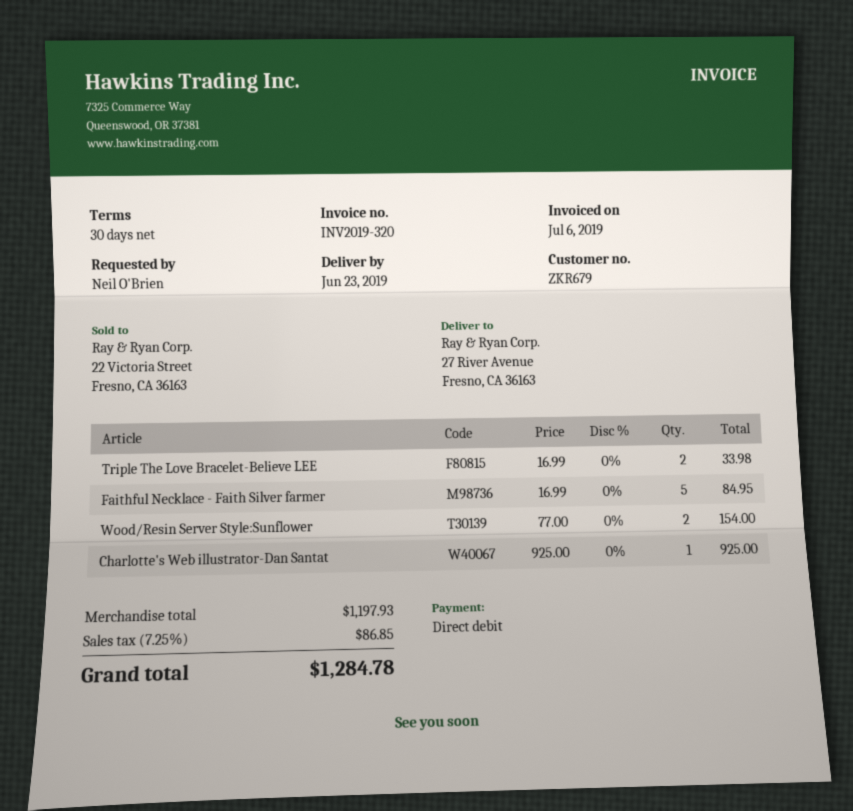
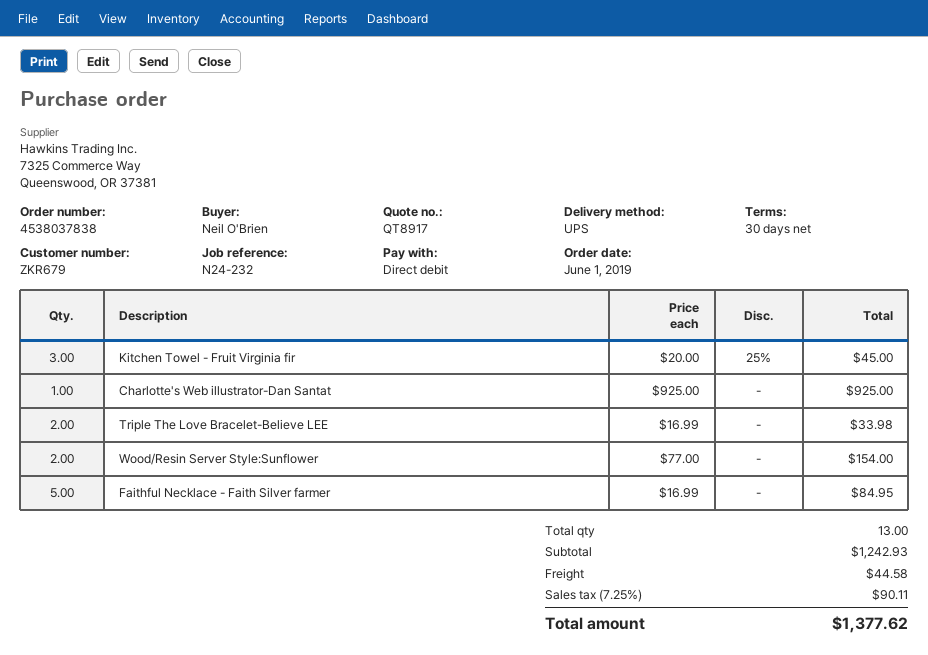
Kitchen Towel - Fruit Virginia fir: none -> 3 x 20.00 - 25% = 45.00
subtotal: 1197.93 -> 1242.93
shipping: none -> 44.58
tax: 7.25% = 86.85 -> 7.25% = 90.11
total: 1284.78 -> 1377.62

